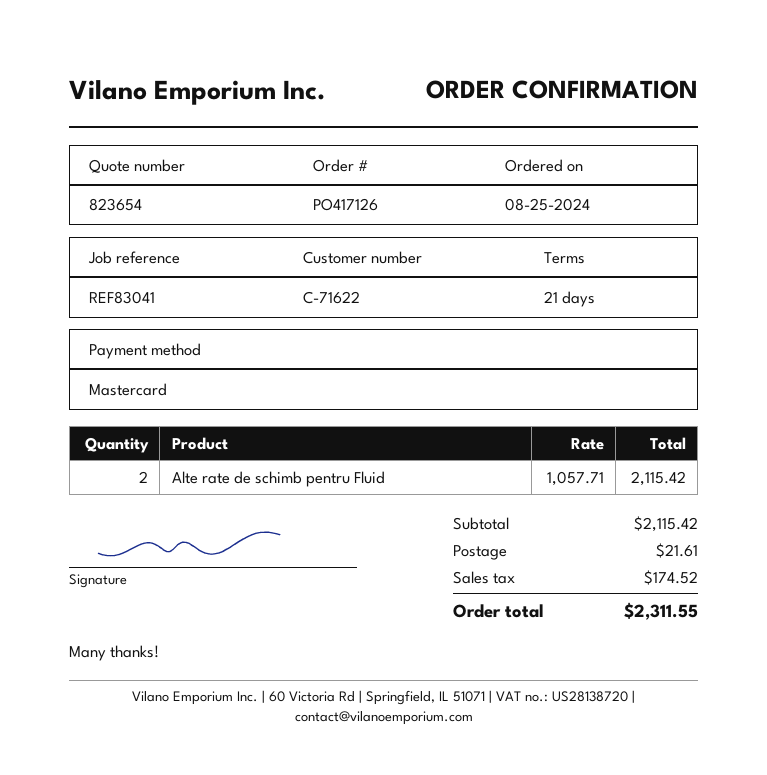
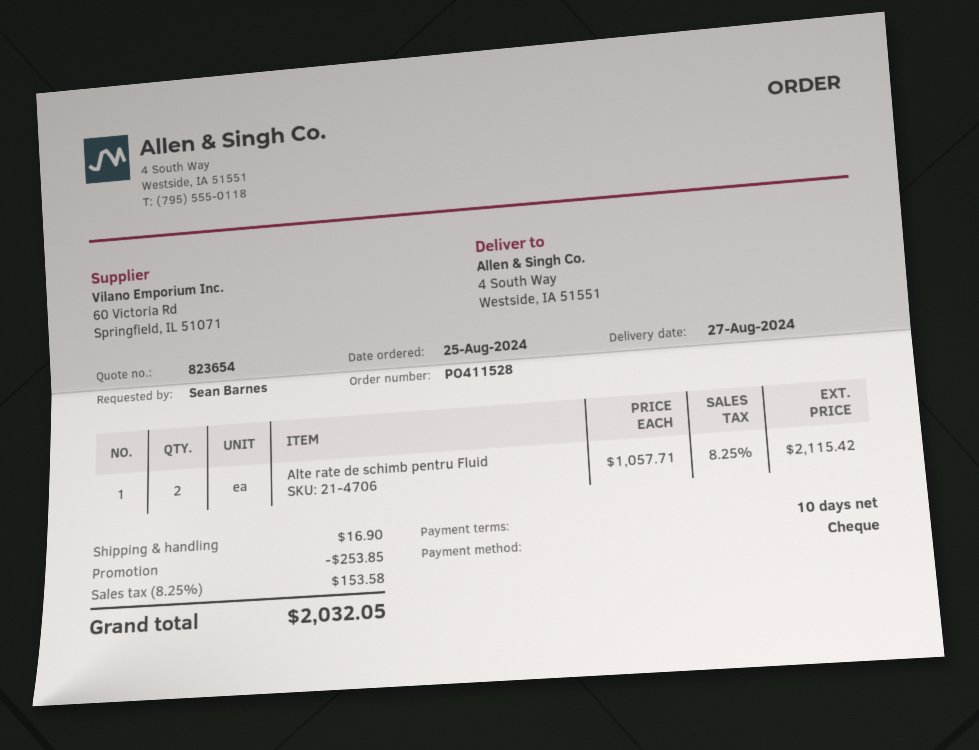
order number: PO417126 -> PO411528
payment terms: 21 days -> 10 days
payment method: Mastercard -> cheque
discount: none -> 253.85
shipping: 21.61 -> 16.90
tax: 174.52 -> 153.58
total: 2311.55 -> 2032.05

